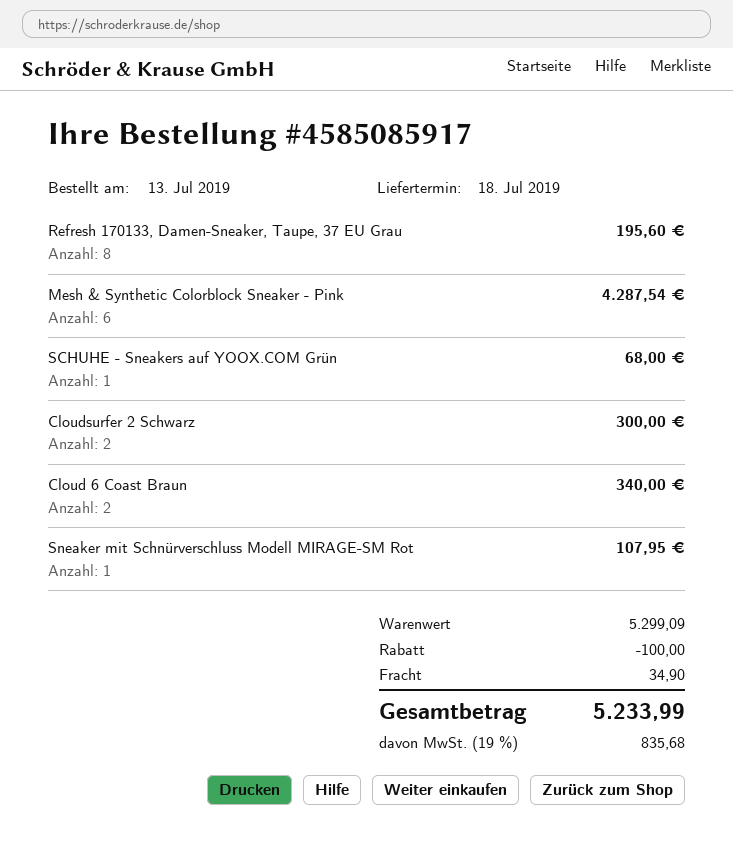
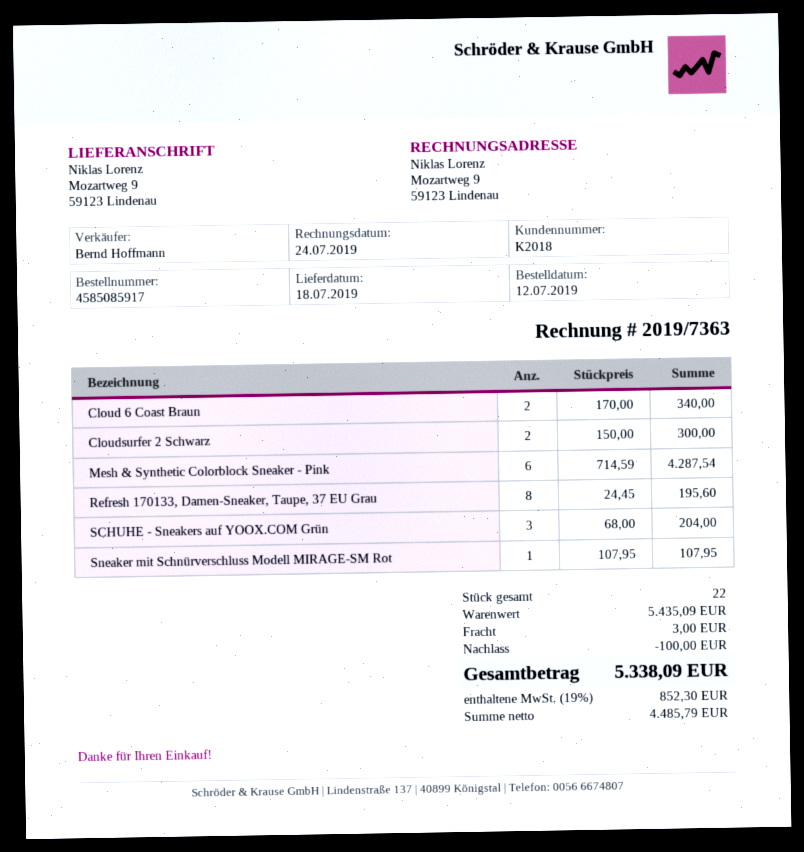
order date: 2019-07-13 -> 2019-07-12
SCHUHE - Sneakers auf YOOX.COM Grün: 1 for 68.00 -> 3 for 204.00
subtotal: 5299.09 -> 5435.09
shipping: 34.90 -> 3.00
tax: 19% = 835.68 -> 19% = 852.30
total: 5233.99 -> 5338.09

